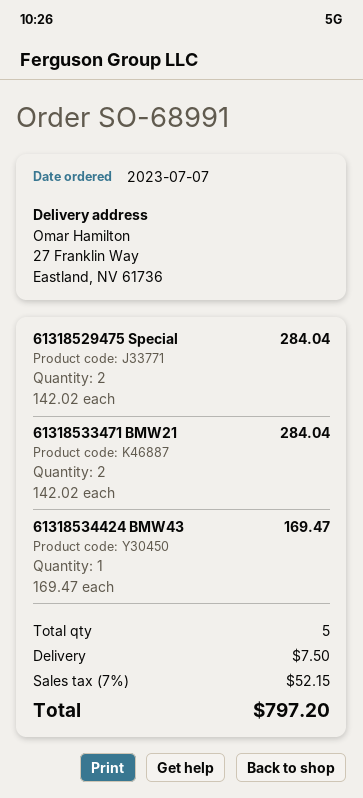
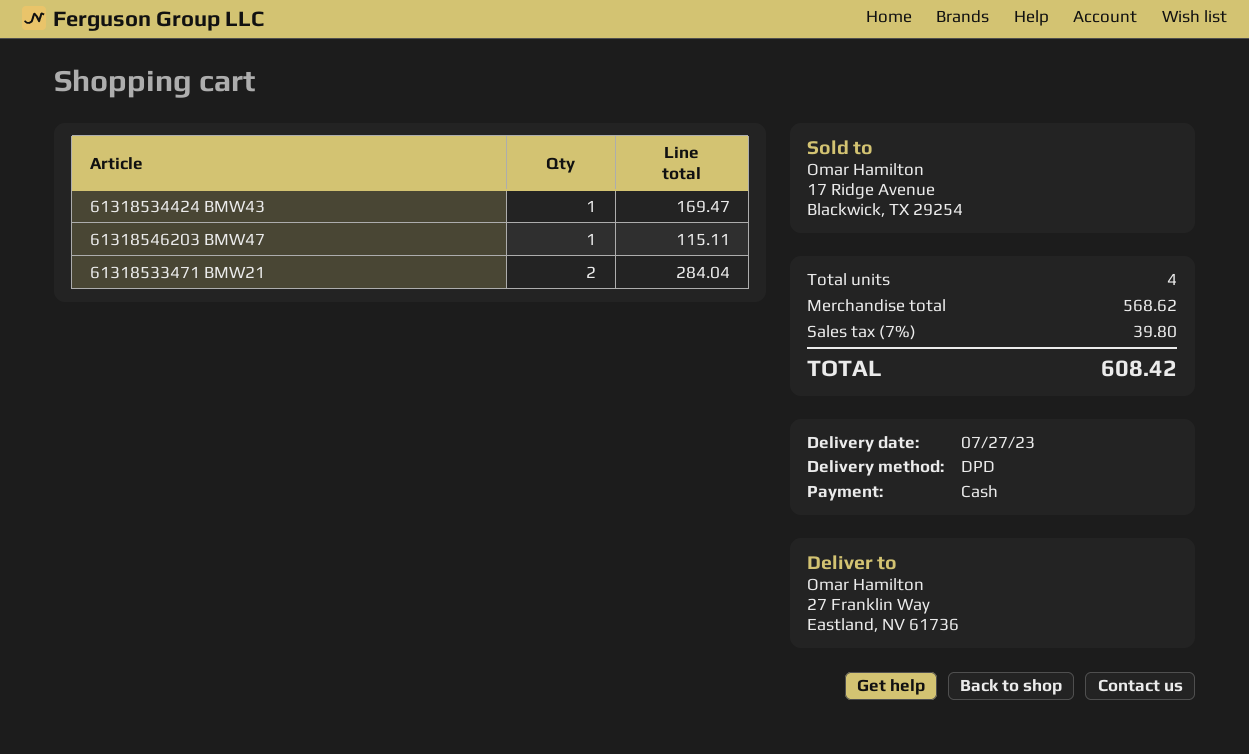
61318529475 Special: 2 for 284.04 -> none
61318546203 BMW47: none -> 1 for 115.11
total quantity: 5 -> 4
shipping: 7.50 -> none
tax: 7% = 52.15 -> 7% = 39.80
total: 797.20 -> 608.42

